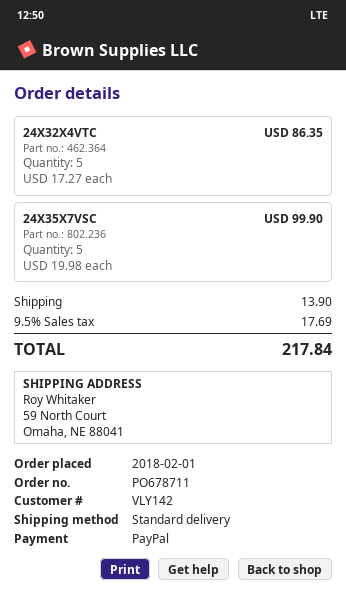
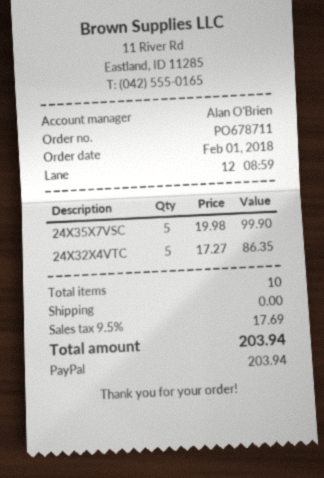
shipping: 13.90 -> 0.00
total: 217.84 -> 203.94

